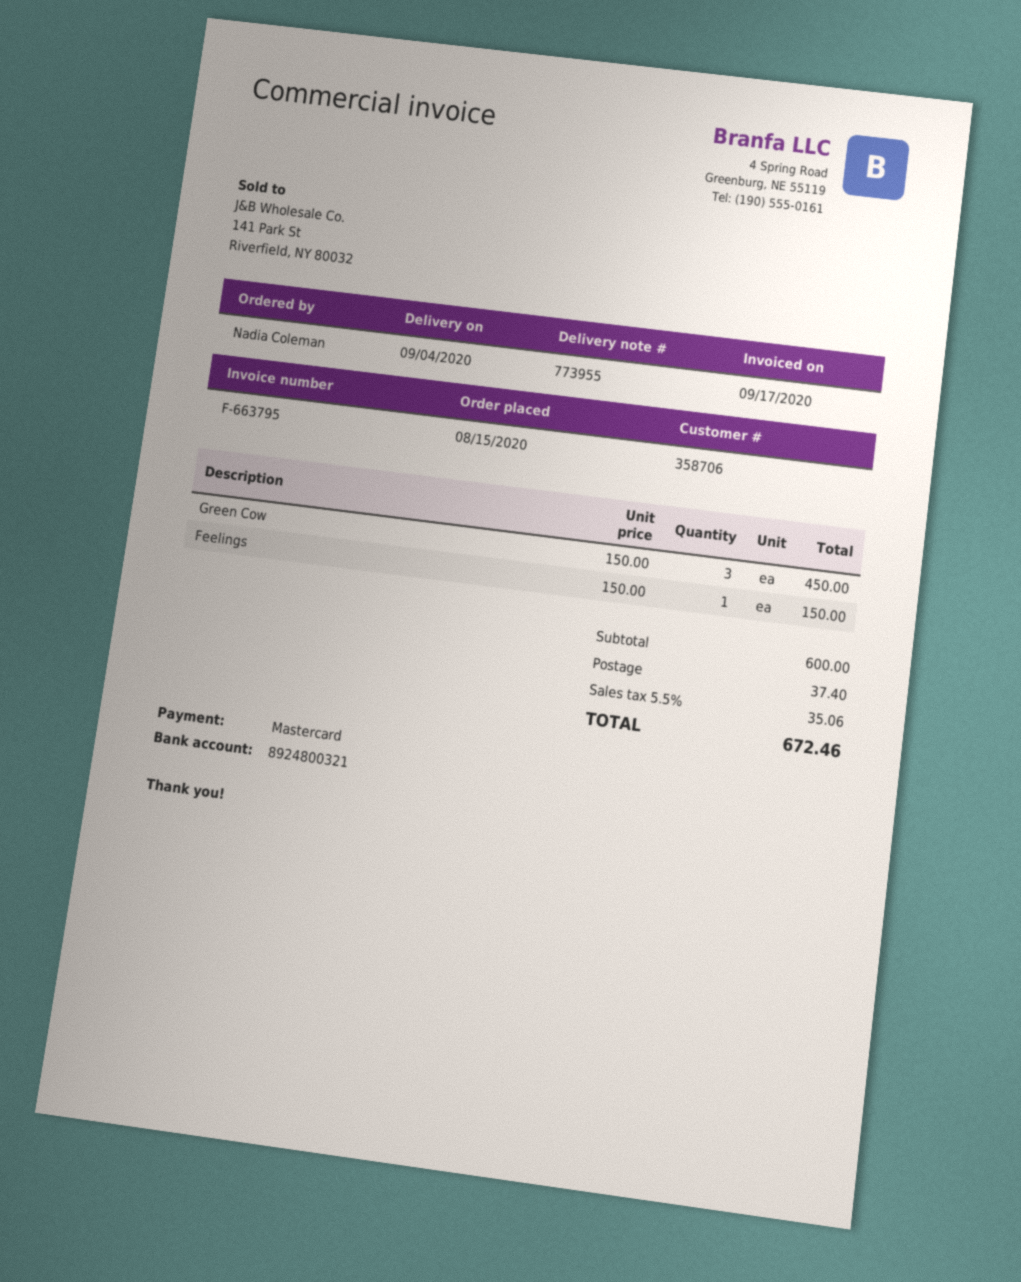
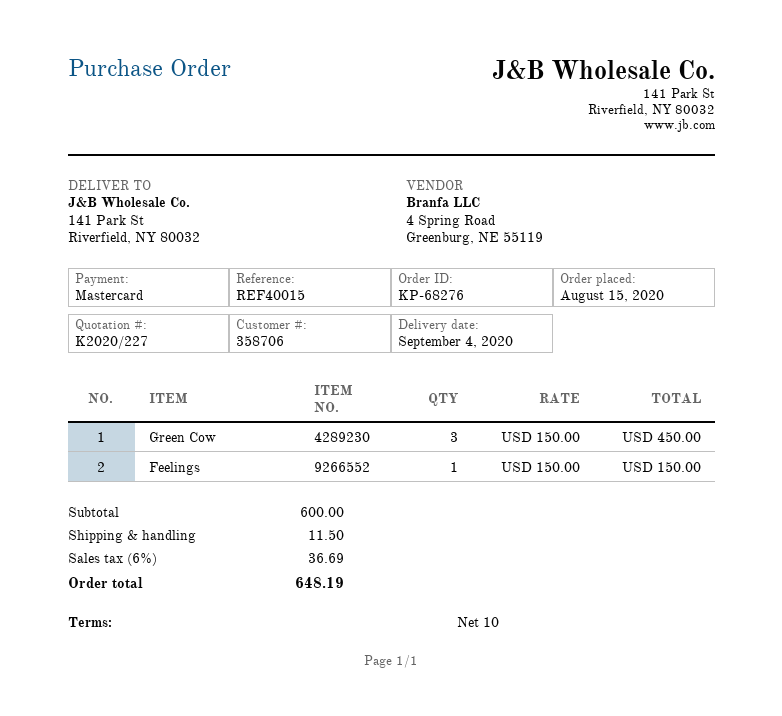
shipping: 37.40 -> 11.50
tax: 5.5% = 35.06 -> 6% = 36.69
total: 672.46 -> 648.19

